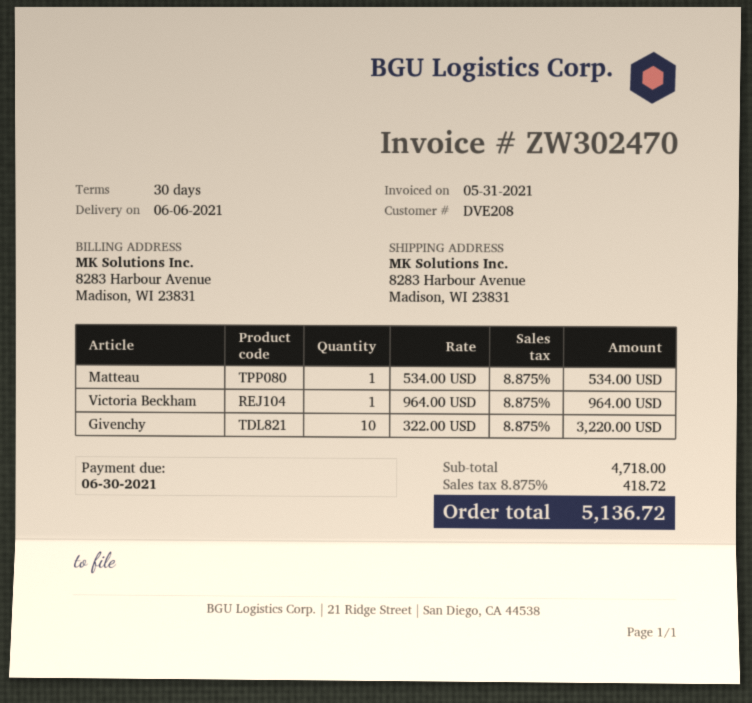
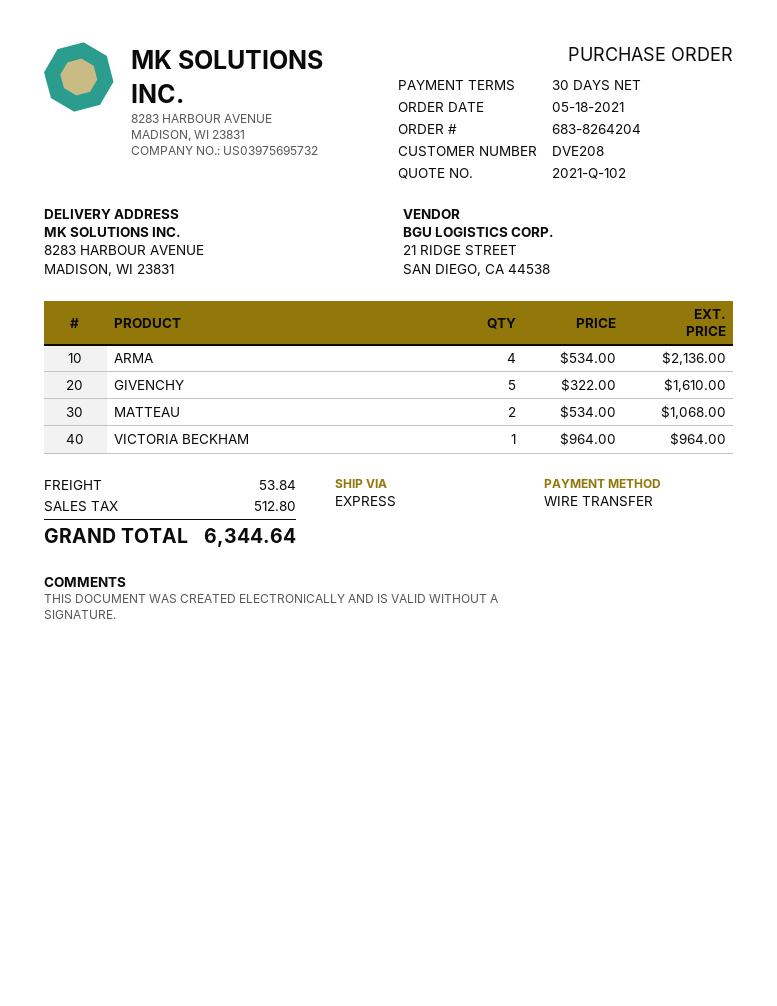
Matteau: 1 x 534.00 = 534.00 -> 2 x 534.00 = 1068.00
Givenchy: 10 x 322.00 = 3220.00 -> 5 x 322.00 = 1610.00
ARMA: none -> 4 x 534.00 = 2136.00
shipping: none -> 53.84
tax: 418.72 -> 512.80
total: 5136.72 -> 6344.64

